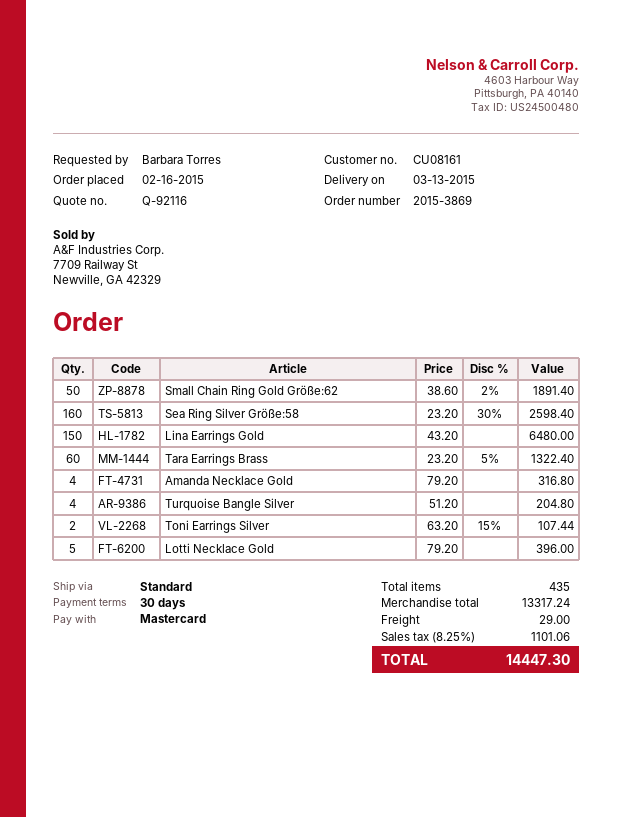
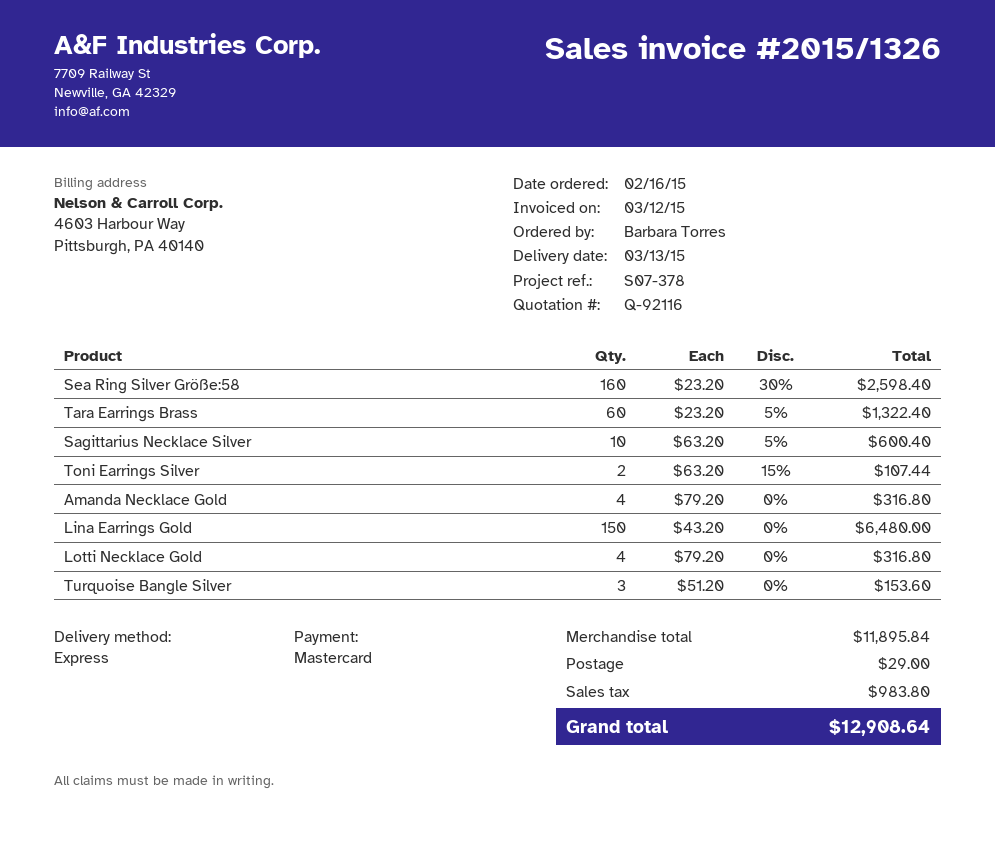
shipping method: standard -> express
Small Chain Ring Gold Größe:62: 50 x 38.60 - 2% = 1891.40 -> none
Turquoise Bangle Silver: 4 x 51.20 = 204.80 -> 3 x 51.20 = 153.60
Lotti Necklace Gold: 5 x 79.20 = 396.00 -> 4 x 79.20 = 316.80
Sagittarius Necklace Silver: none -> 10 x 63.20 - 5% = 600.40
subtotal: 13317.24 -> 11895.84
tax: 1101.06 -> 983.80
total: 14447.30 -> 12908.64

